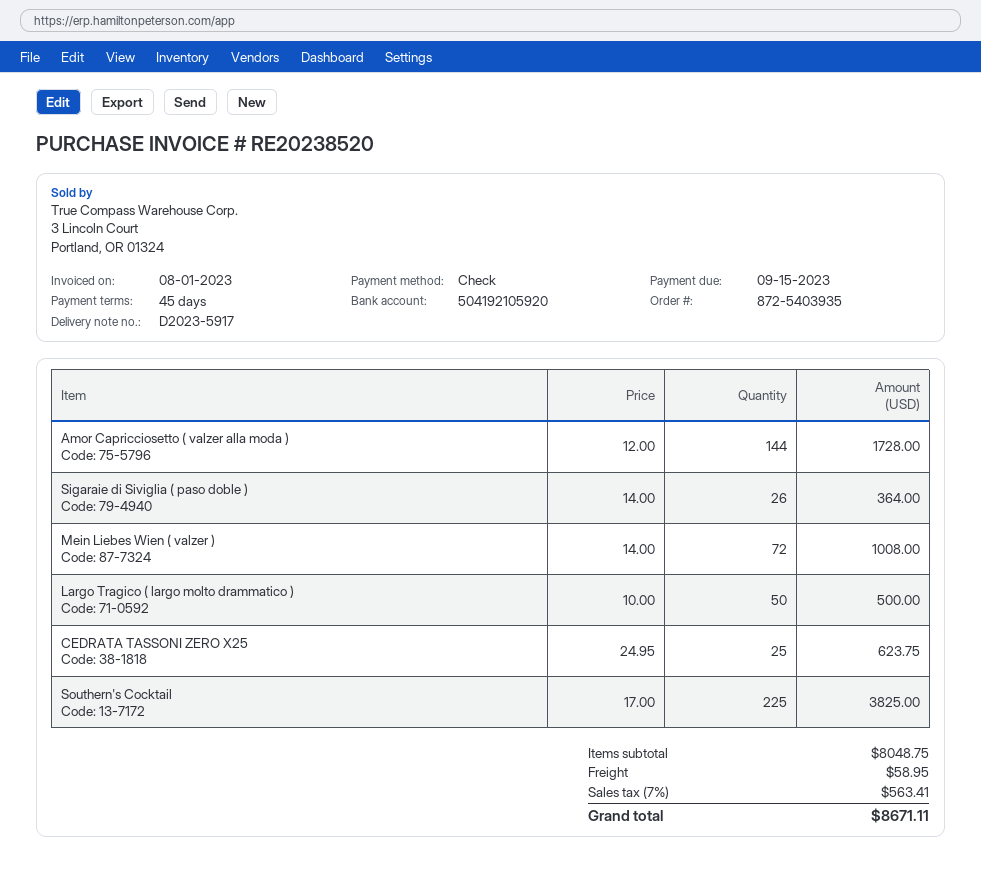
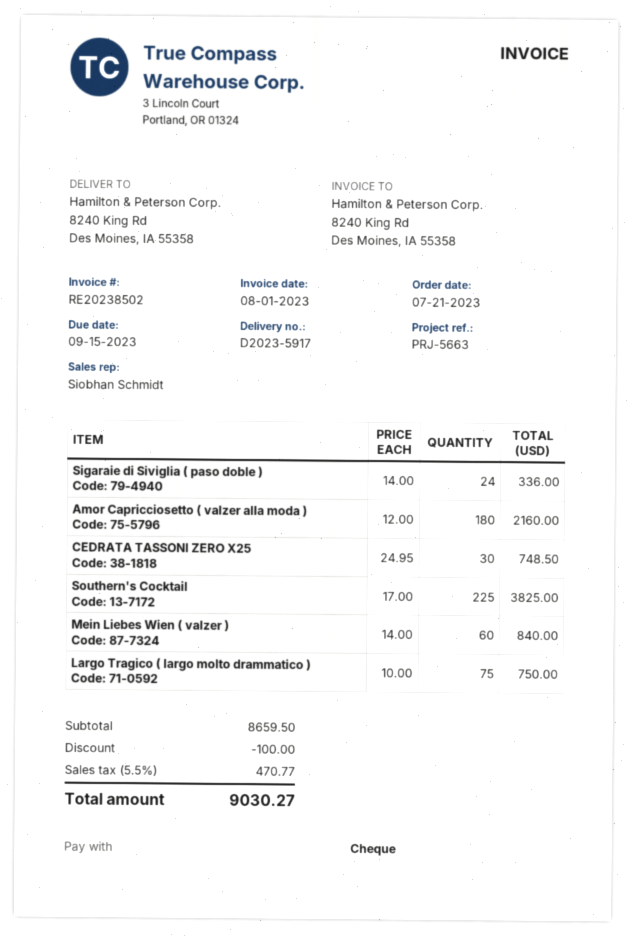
invoice number: RE20238520 -> RE20238502
Amor Capricciosetto ( valzer alla moda ): 144 x 12.00 = 1728.00 -> 180 x 12.00 = 2160.00
Sigaraie di Siviglia ( paso doble ): 26 x 14.00 = 364.00 -> 24 x 14.00 = 336.00
Mein Liebes Wien ( valzer ): 72 x 14.00 = 1008.00 -> 60 x 14.00 = 840.00
Largo Tragico ( largo molto drammatico ): 50 x 10.00 = 500.00 -> 75 x 10.00 = 750.00
CEDRATA TASSONI ZERO X25: 25 x 24.95 = 623.75 -> 30 x 24.95 = 748.50
subtotal: 8048.75 -> 8659.50
discount: none -> 100.00
shipping: 58.95 -> none
tax: 7% = 563.41 -> 5.5% = 470.77
total: 8671.11 -> 9030.27

